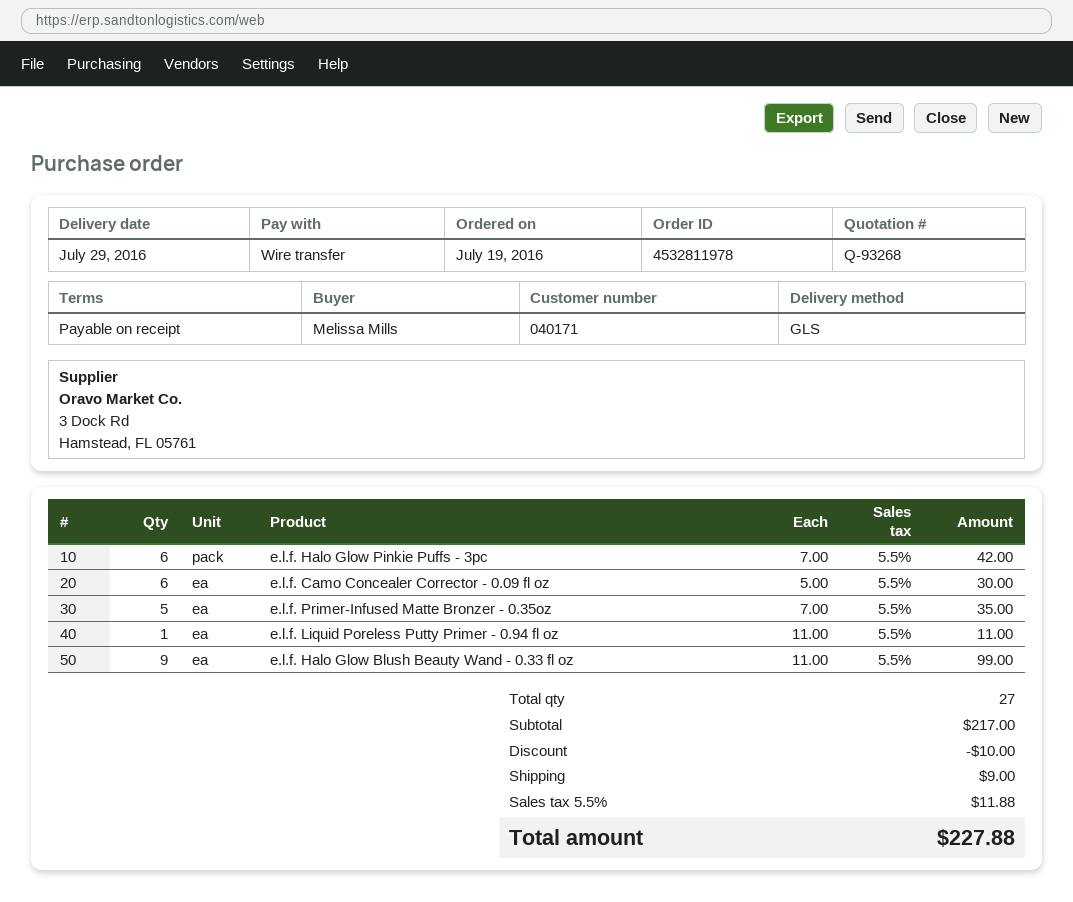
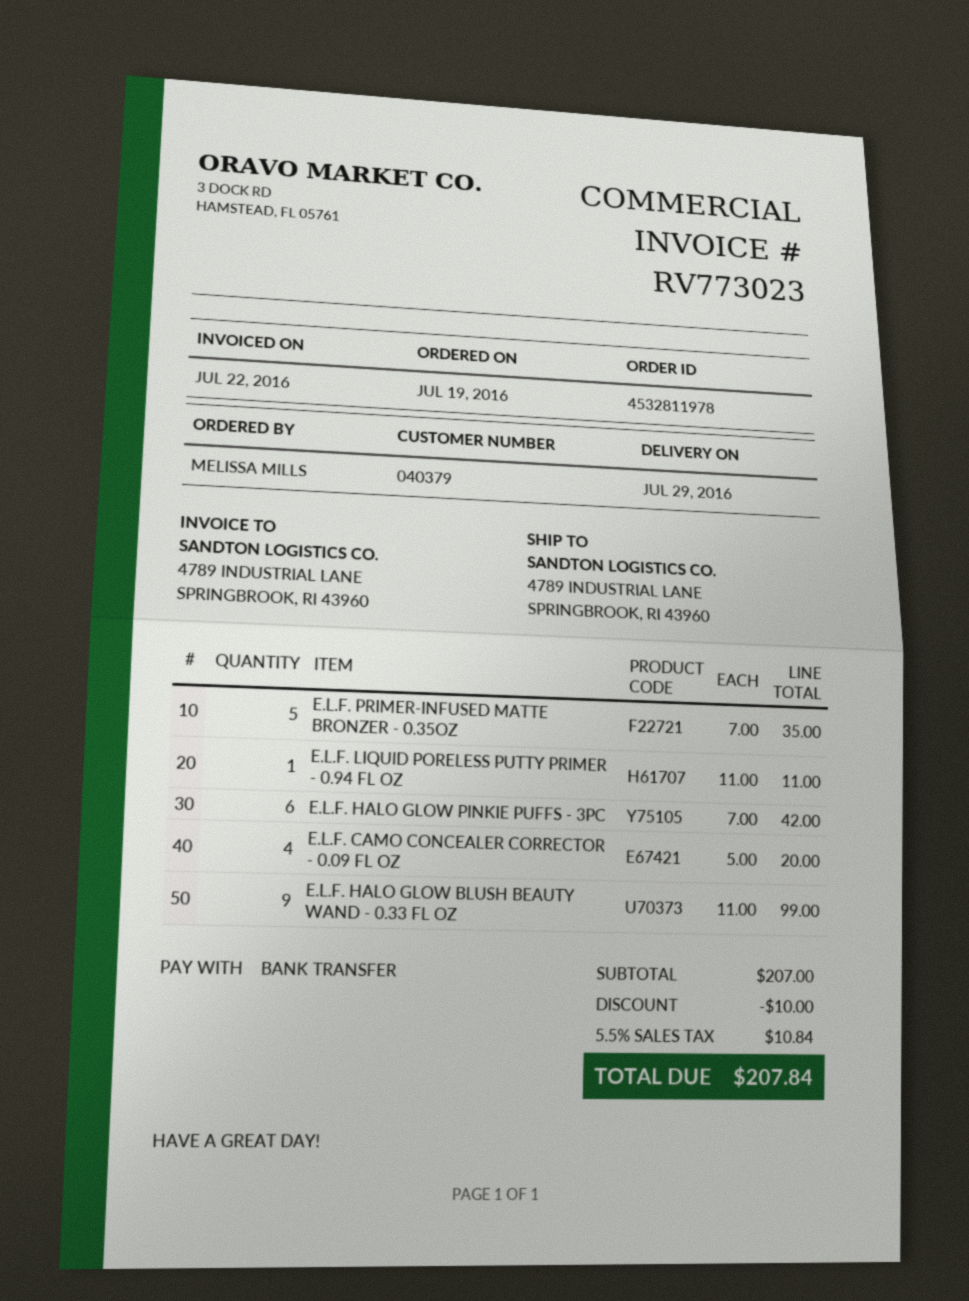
customer number: 040171 -> 040379
e.l.f. Camo Concealer Corrector - 0.09 fl oz: 6 x 5.00 = 30.00 -> 4 x 5.00 = 20.00
subtotal: 217.00 -> 207.00
shipping: 9.00 -> none
tax: 5.5% = 11.88 -> 5.5% = 10.84
total: 227.88 -> 207.84

